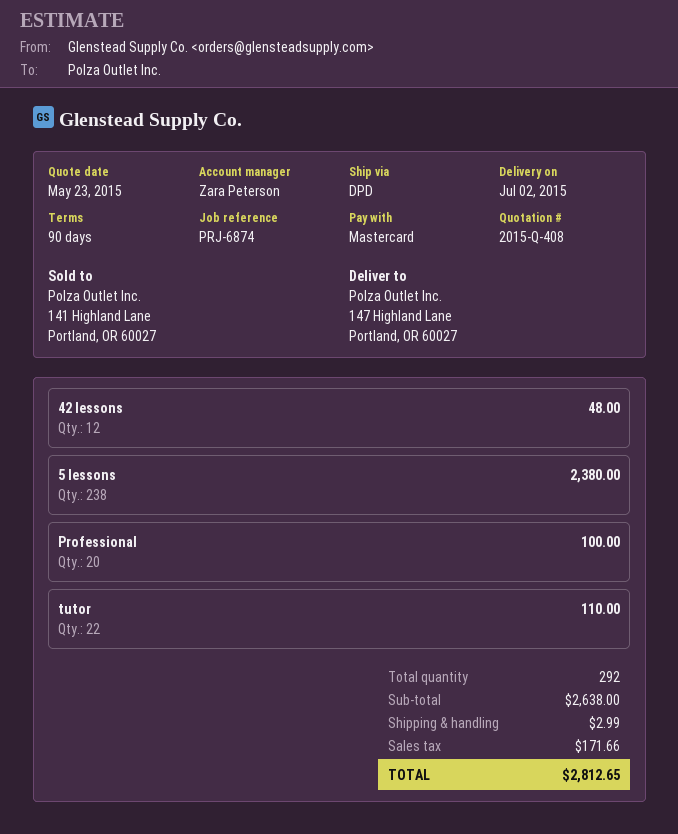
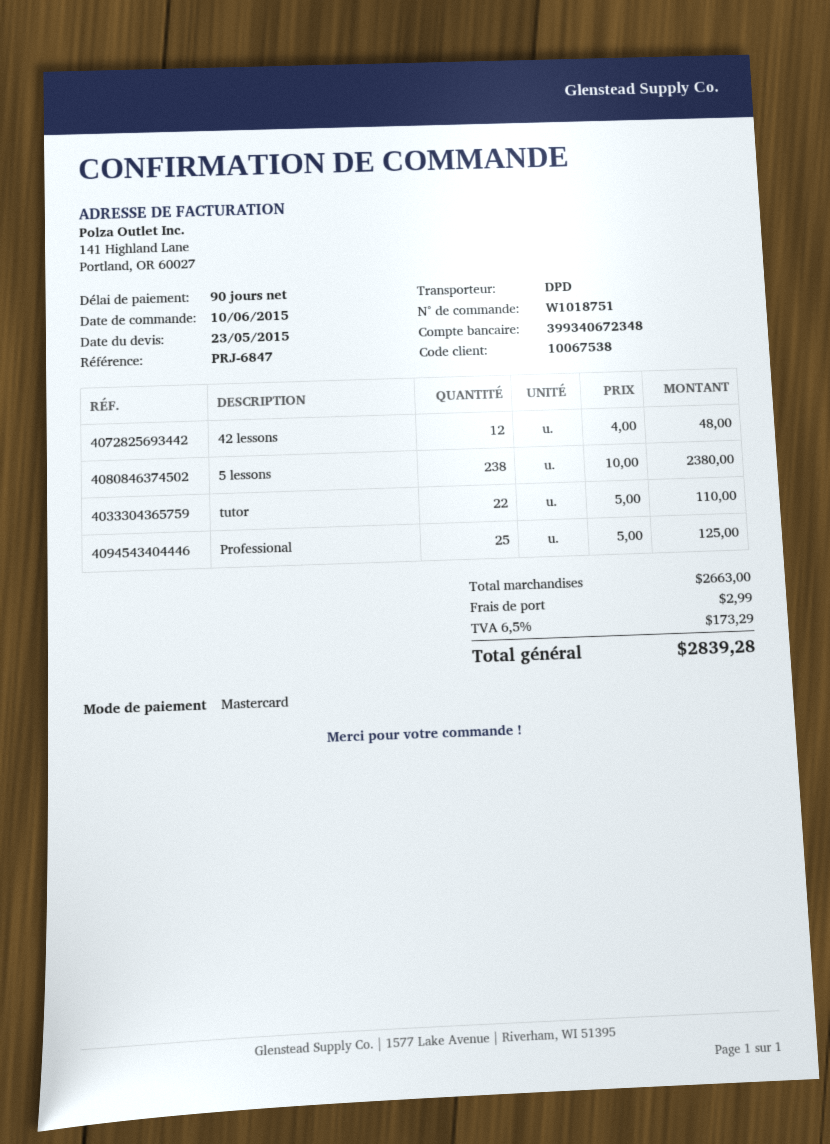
reference: PRJ-6874 -> PRJ-6847
Professional: 20 for 100.00 -> 25 for 125.00
subtotal: 2638.00 -> 2663.00
tax: 171.66 -> 173.29
total: 2812.65 -> 2839.28

